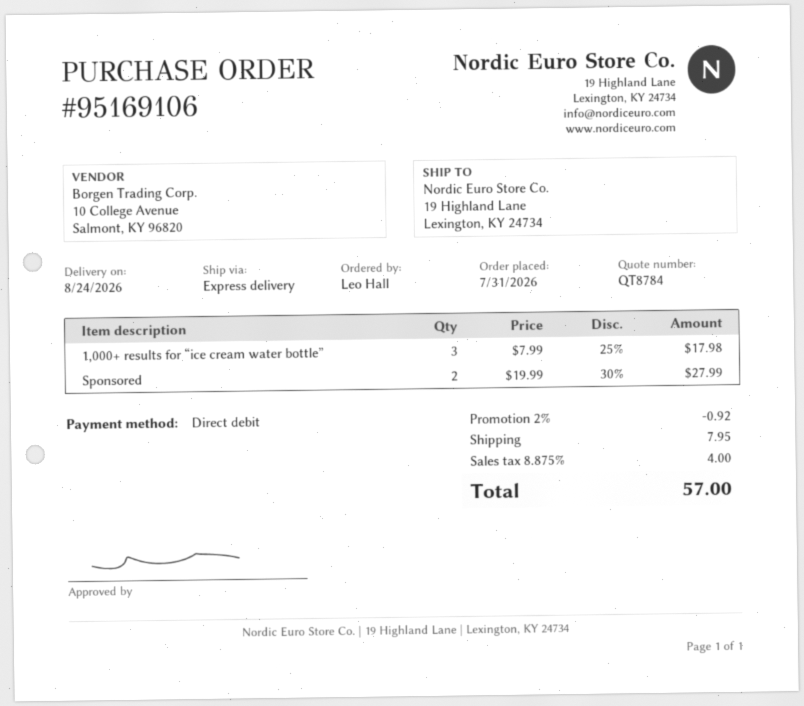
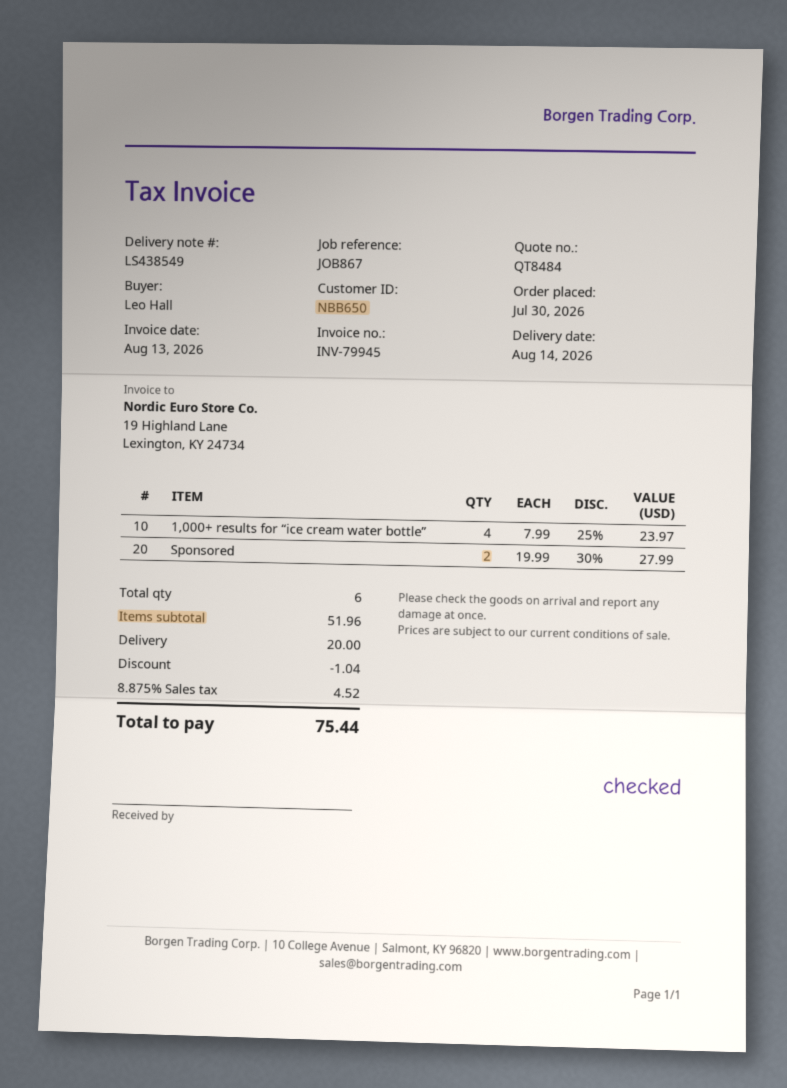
quote number: QT8784 -> QT8484
order date: 2026-07-31 -> 2026-07-30
delivery date: 2026-08-24 -> 2026-08-14
1,000+ results for “ice cream water bottle”: 3 x 7.99 - 25% = 17.98 -> 4 x 7.99 - 25% = 23.97
discount: 0.92 -> 1.04
shipping: 7.95 -> 20.00
tax: 8.875% = 4.00 -> 8.875% = 4.52
total: 57.00 -> 75.44

